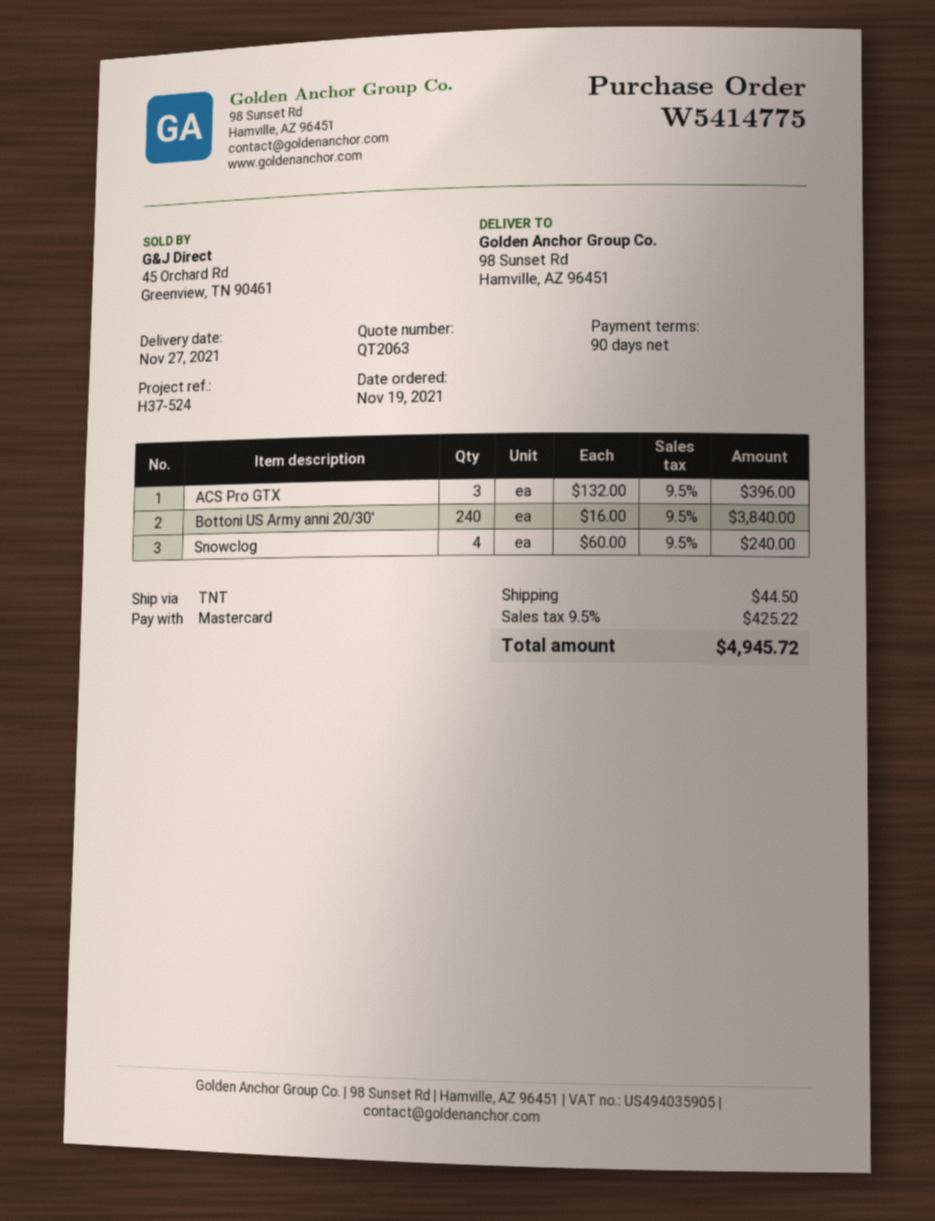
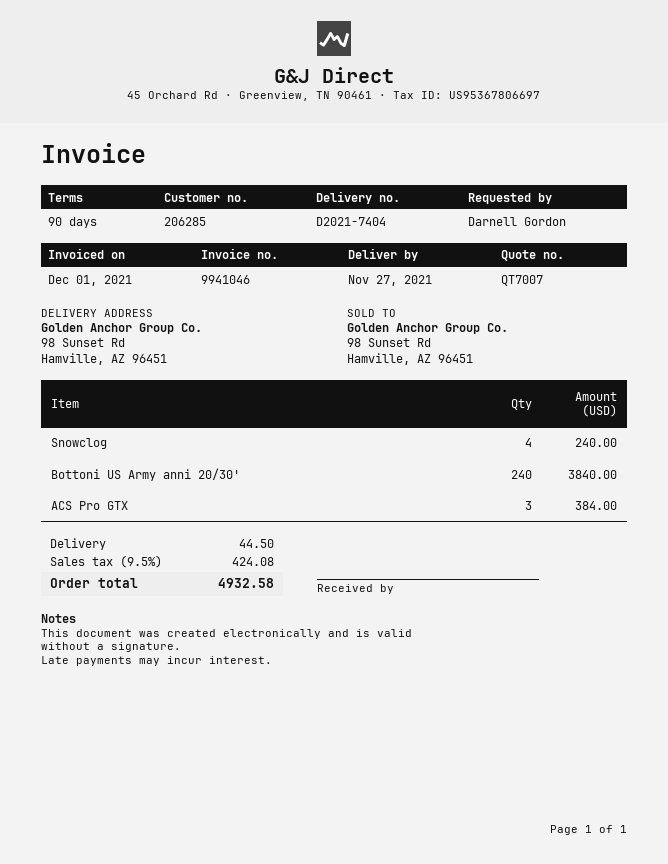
quote number: QT2063 -> QT7007
ACS Pro GTX: 3 for 396.00 -> 3 for 384.00
tax: 9.5% = 425.22 -> 9.5% = 424.08
total: 4945.72 -> 4932.58

